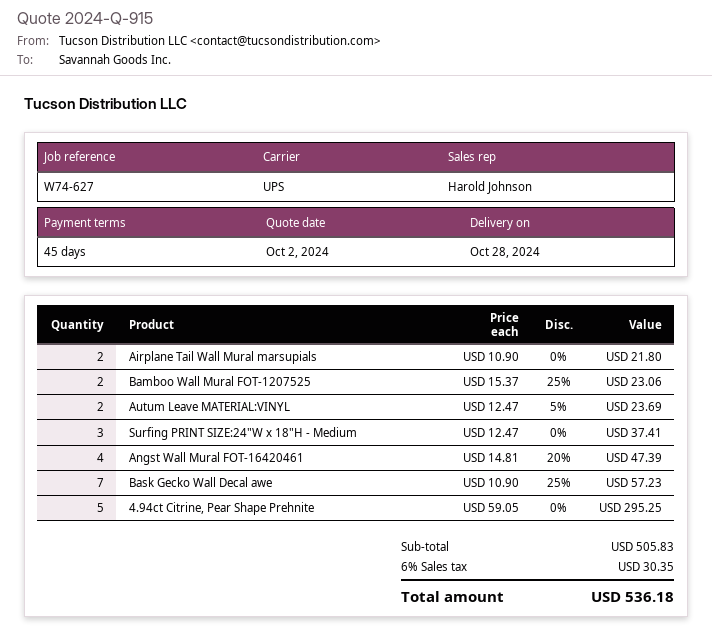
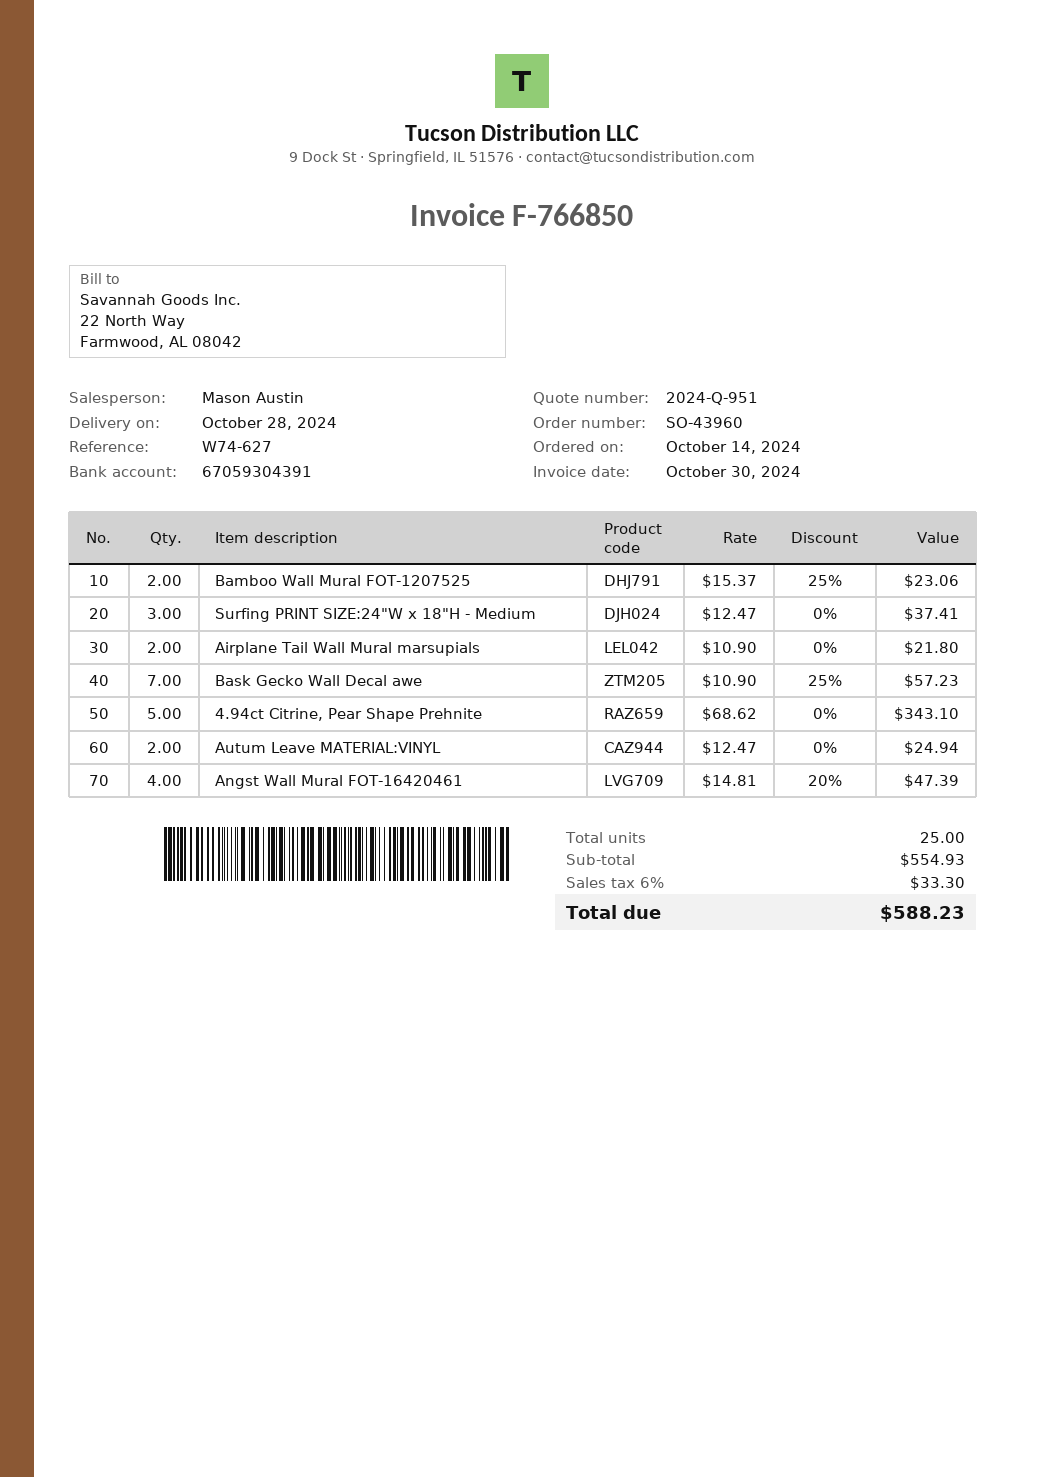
quote number: 2024-Q-915 -> 2024-Q-951
sales rep: Harold Johnson -> Mason Austin
Autum Leave MATERIAL:VINYL: 2 x 12.47 - 5% = 23.69 -> 2 x 12.47 = 24.94
4.94ct Citrine, Pear Shape Prehnite: 5 x 59.05 = 295.25 -> 5 x 68.62 = 343.10
subtotal: 505.83 -> 554.93
tax: 6% = 30.35 -> 6% = 33.30
total: 536.18 -> 588.23

